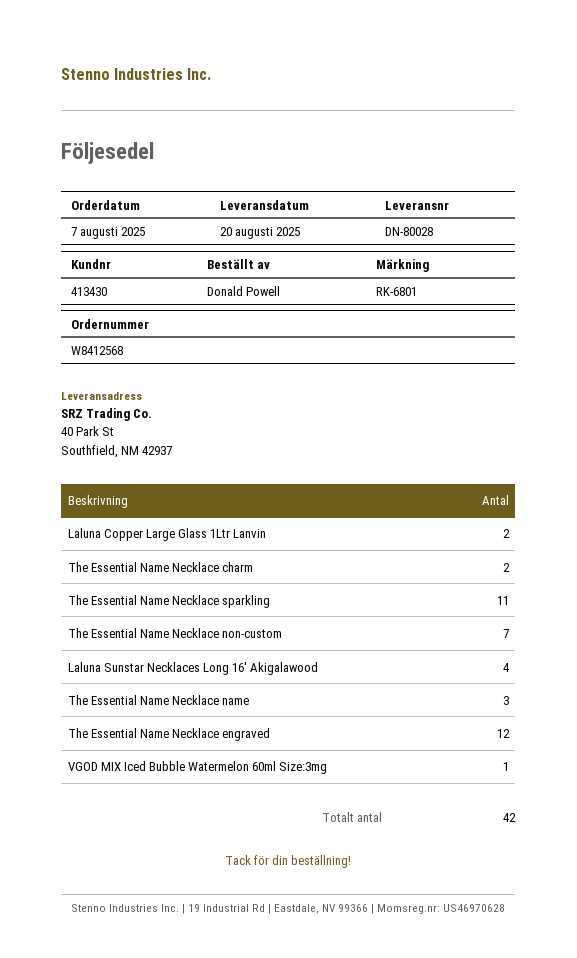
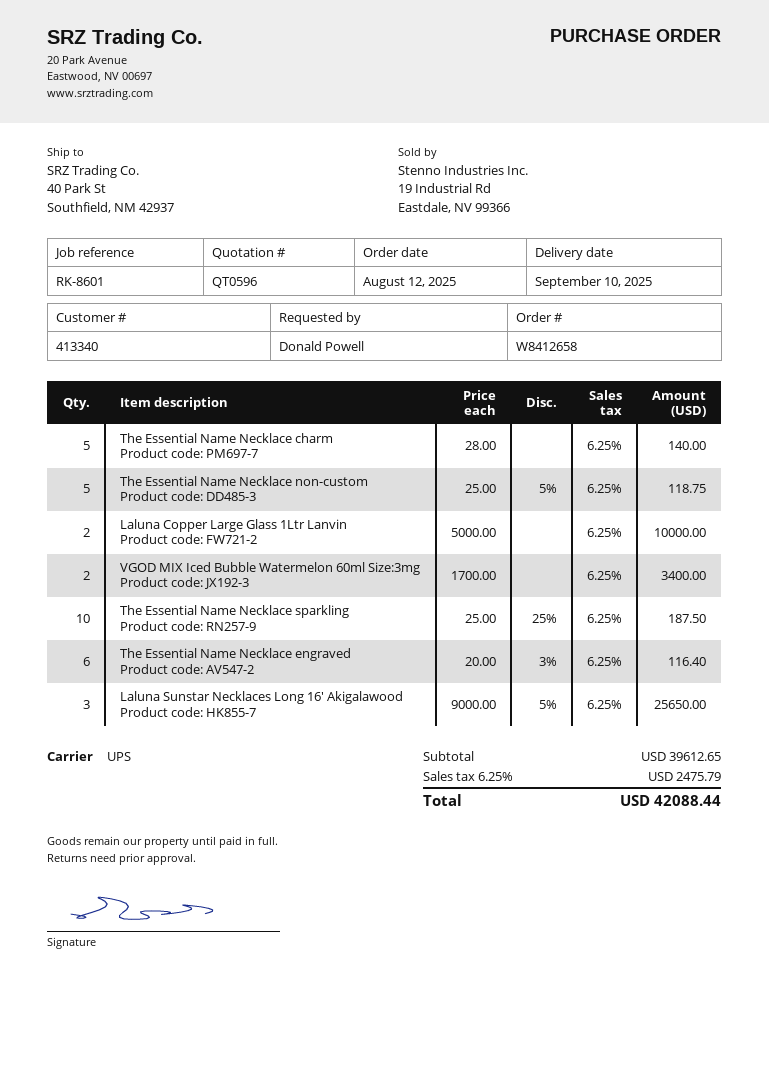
order number: W8412568 -> W8412658
order date: 2025-08-07 -> 2025-08-12
delivery date: 2025-08-20 -> 2025-09-10
customer number: 413430 -> 413340
reference: RK-6801 -> RK-8601
The Essential Name Necklace charm: 2 -> 5
The Essential Name Necklace sparkling: 11 -> 10
The Essential Name Necklace non-custom: 7 -> 5
Laluna Sunstar Necklaces Long 16' Akigalawood: 4 -> 3
The Essential Name Necklace name: 3 -> none
The Essential Name Necklace engraved: 12 -> 6
VGOD MIX Iced Bubble Watermelon 60ml Size:3mg: 1 -> 2

